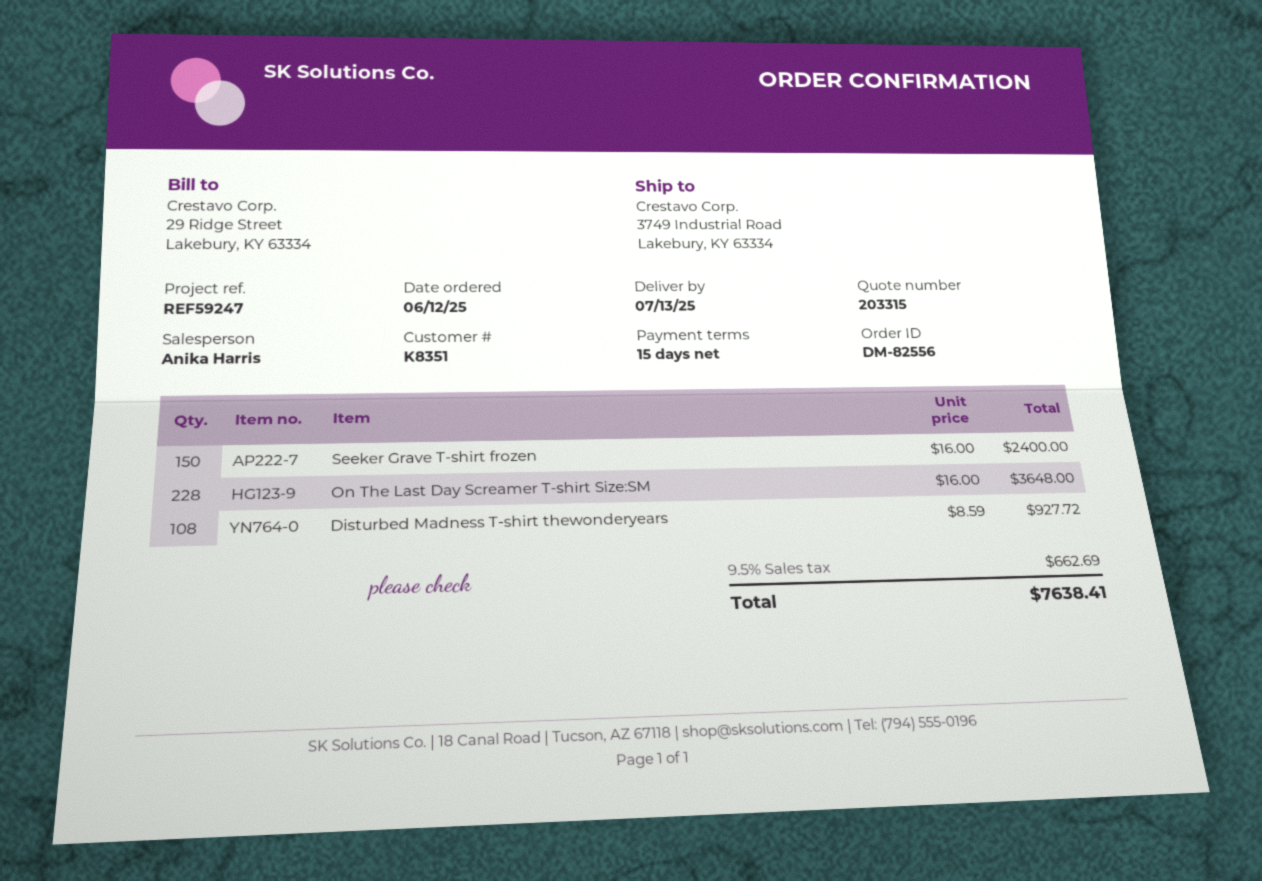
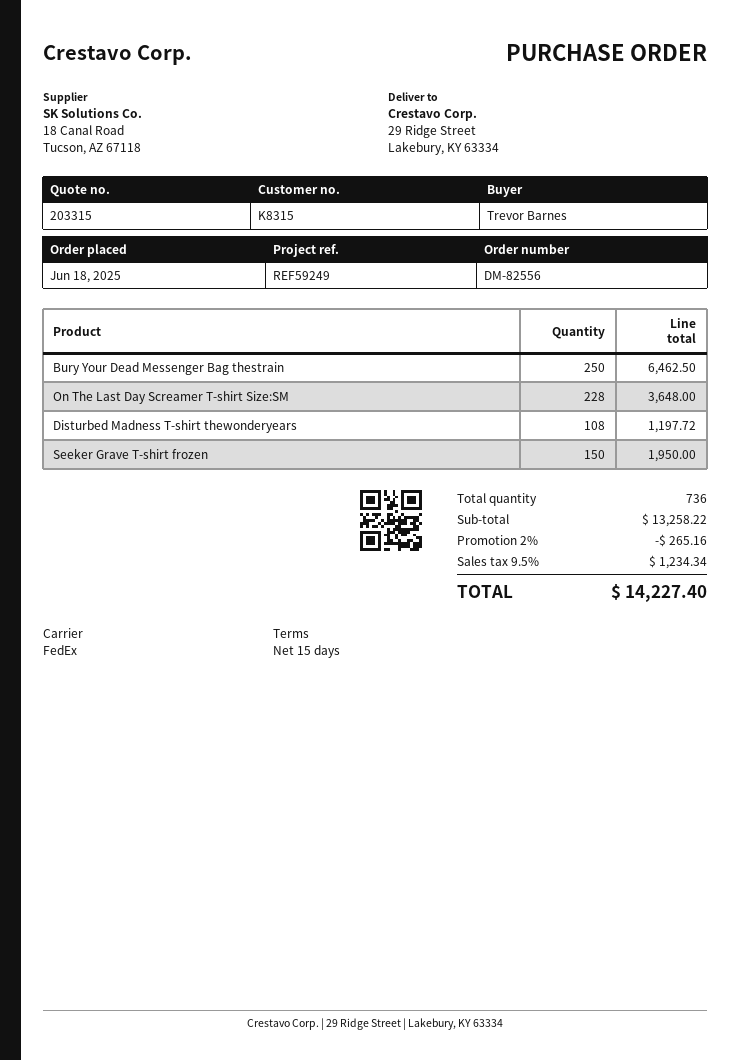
order date: 2025-06-12 -> 2025-06-18
customer number: K8351 -> K8315
reference: REF59247 -> REF59249
ship to: 3749 Industrial Road, Lakebury, KY 63334 -> 29 Ridge Street, Lakebury, KY 63334
Seeker Grave T-shirt frozen: 150 for 2400.00 -> 150 for 1950.00
Disturbed Madness T-shirt thewonderyears: 108 for 927.72 -> 108 for 1197.72
Bury Your Dead Messenger Bag thestrain: none -> 250 for 6462.50
discount: none -> 2% = 265.16
tax: 9.5% = 662.69 -> 9.5% = 1234.34
total: 7638.41 -> 14227.40

